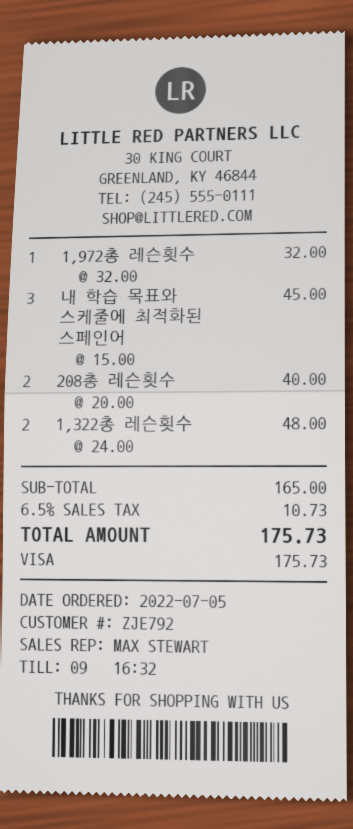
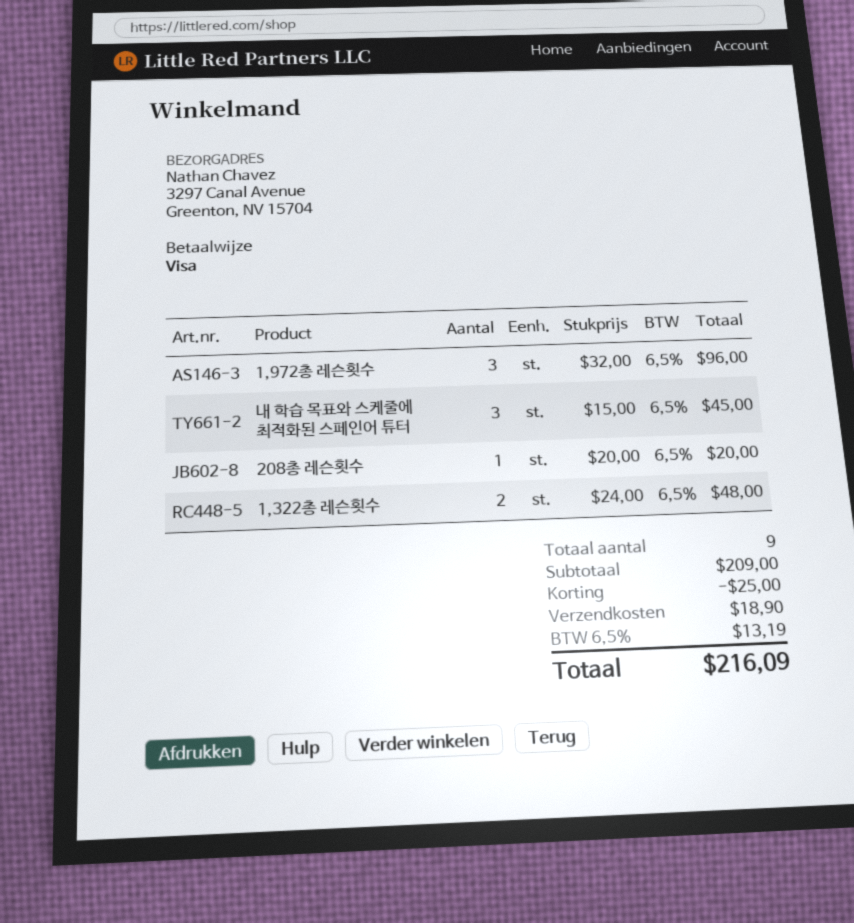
1,972총 레슨횟수: 1 x 32.00 = 32.00 -> 3 x 32.00 = 96.00
208총 레슨횟수: 2 x 20.00 = 40.00 -> 1 x 20.00 = 20.00
subtotal: 165.00 -> 209.00
discount: none -> 25.00
shipping: none -> 18.90
tax: 6.5% = 10.73 -> 6.5% = 13.19
total: 175.73 -> 216.09

